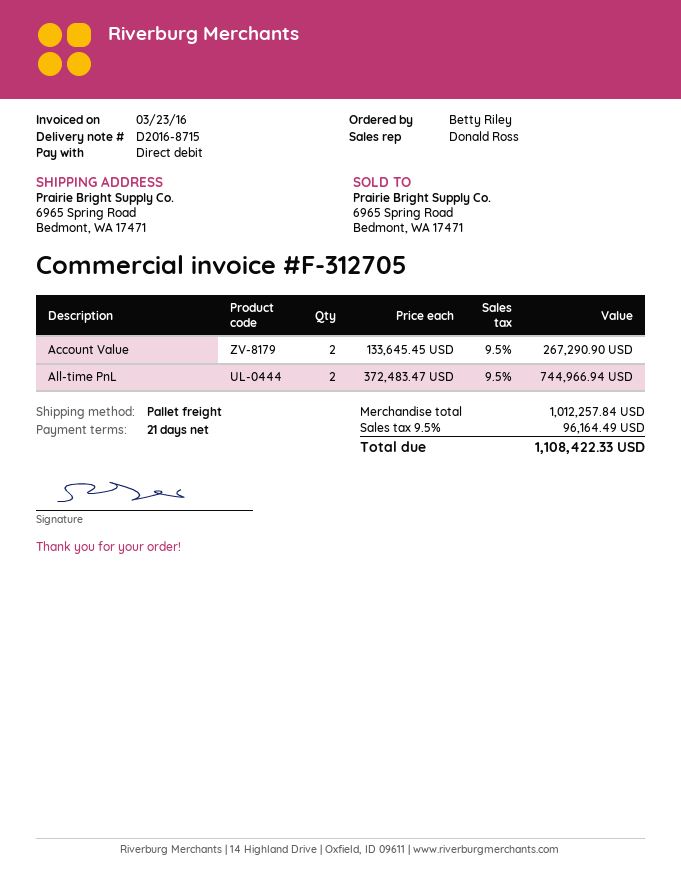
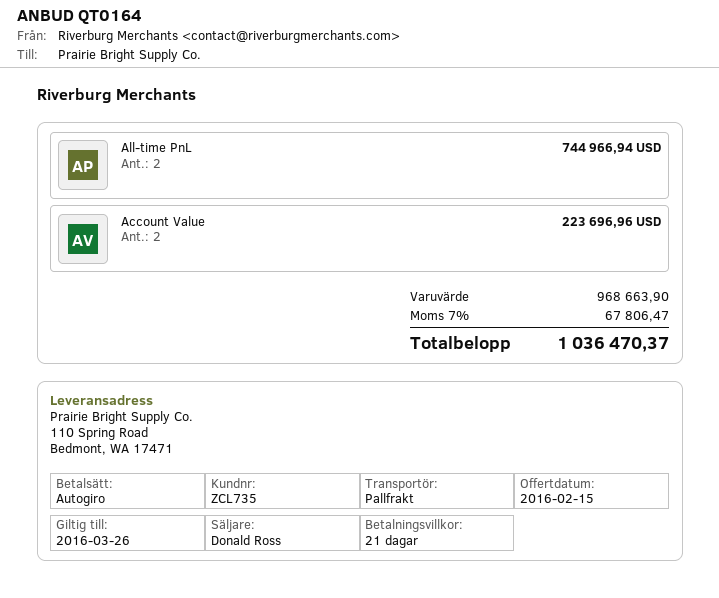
ship to: 6965 Spring Road, Bedmont, WA 17471 -> 110 Spring Road, Bedmont, WA 17471
Account Value: 2 for 267290.90 -> 2 for 223696.96
subtotal: 1012257.84 -> 968663.90
tax: 9.5% = 96164.49 -> 7% = 67806.47
total: 1108422.33 -> 1036470.37

